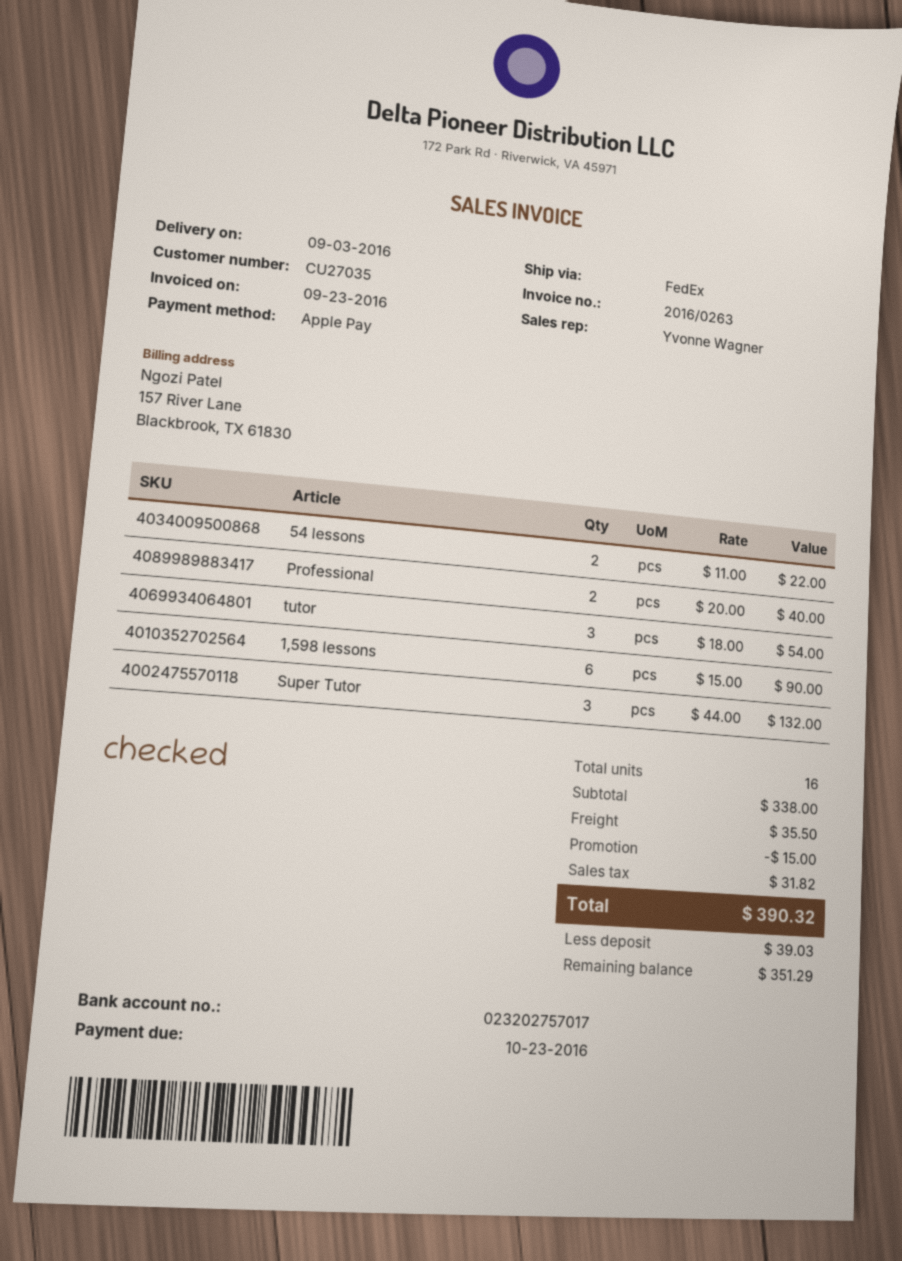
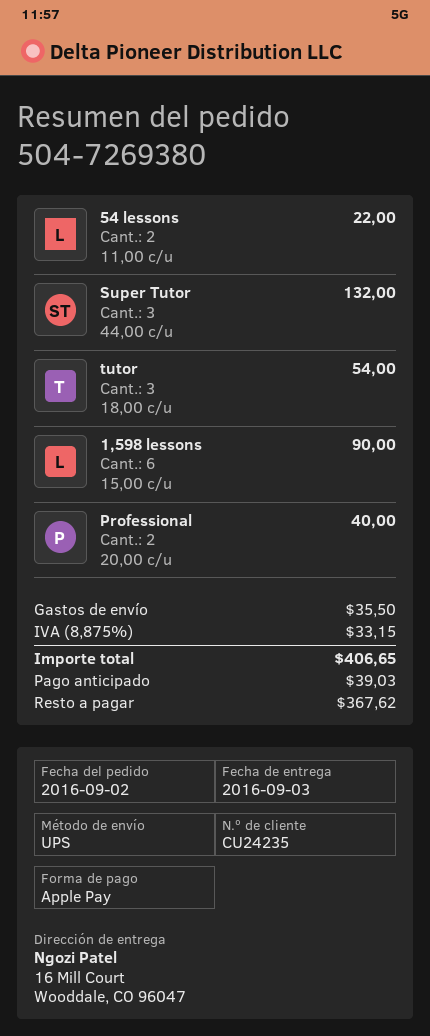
customer number: CU27035 -> CU24235
shipping method: FedEx -> UPS
discount: 15.00 -> none
tax: 31.82 -> 33.15
total: 390.32 -> 406.65
balance: 351.29 -> 367.62

